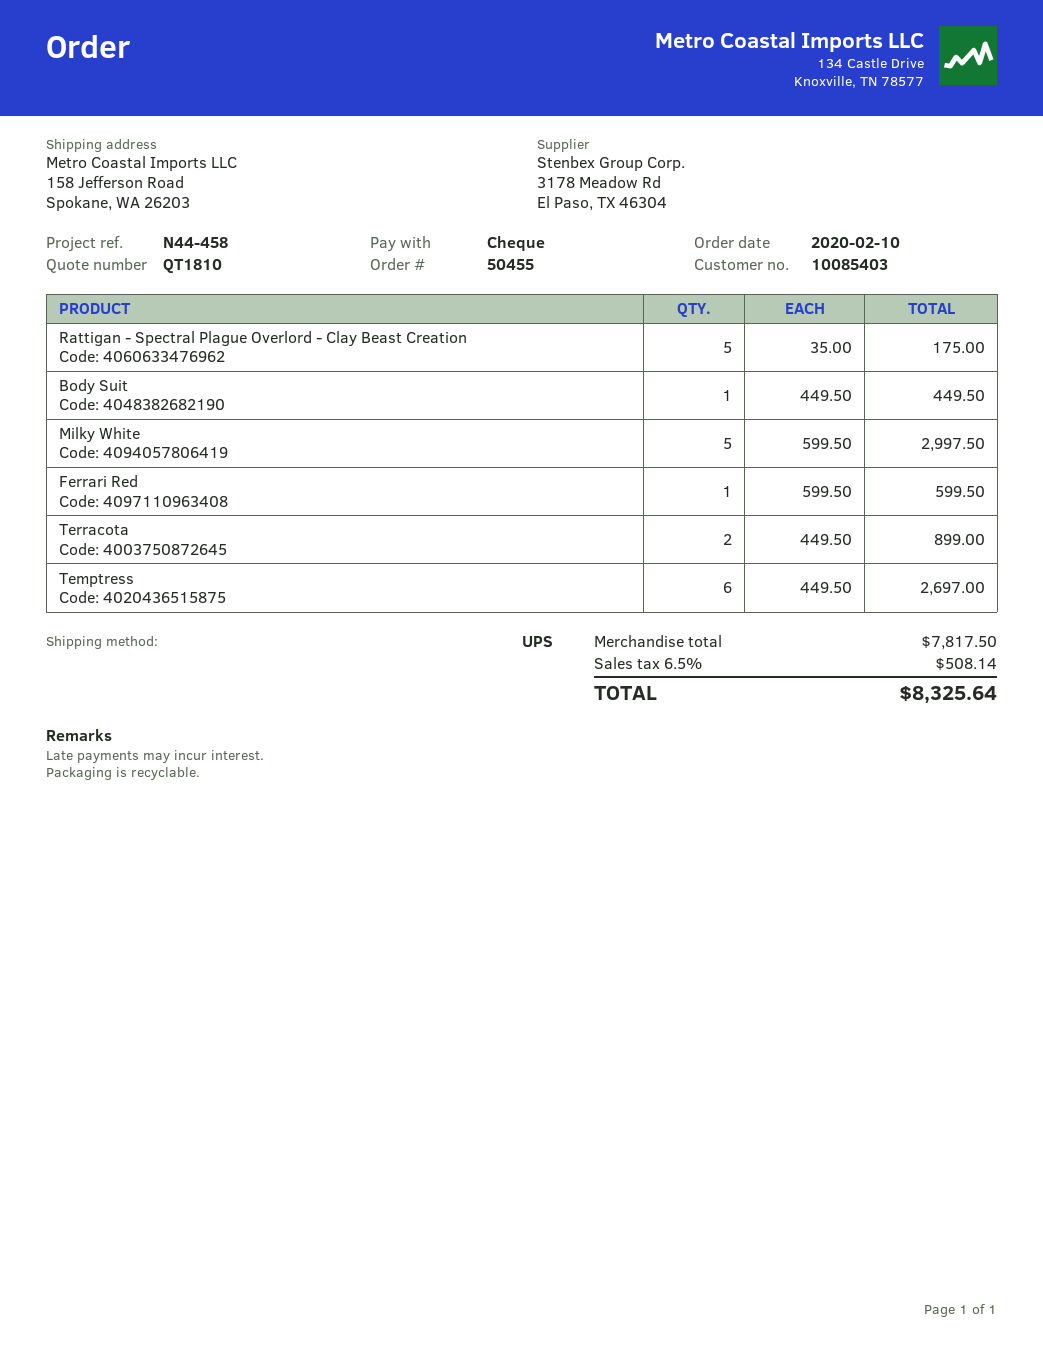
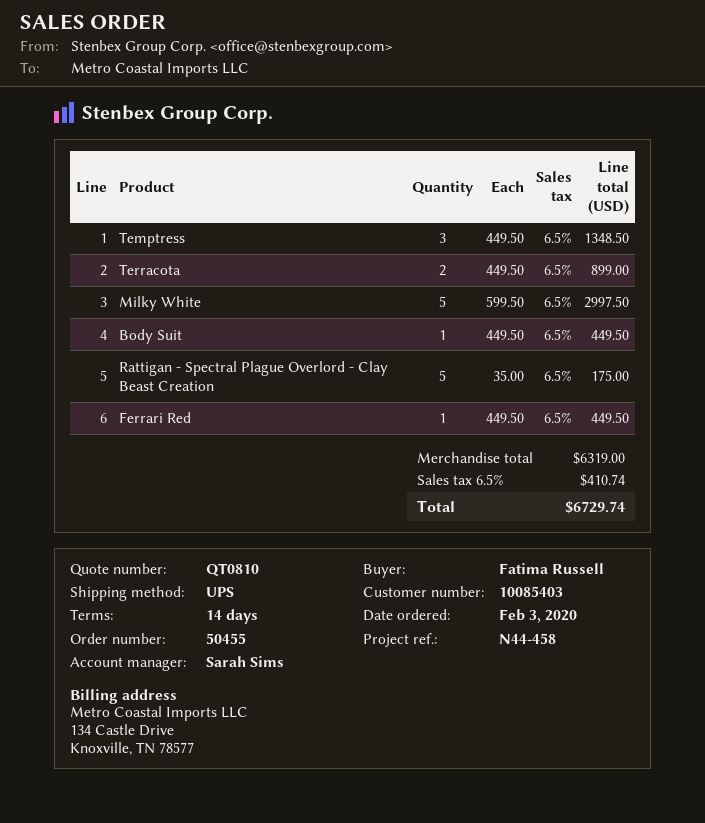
quote number: QT1810 -> QT0810
order date: 2020-02-10 -> 2020-02-03
Ferrari Red: 1 x 599.50 = 599.50 -> 1 x 449.50 = 449.50
Temptress: 6 x 449.50 = 2697.00 -> 3 x 449.50 = 1348.50
subtotal: 7817.50 -> 6319.00
tax: 6.5% = 508.14 -> 6.5% = 410.74
total: 8325.64 -> 6729.74

